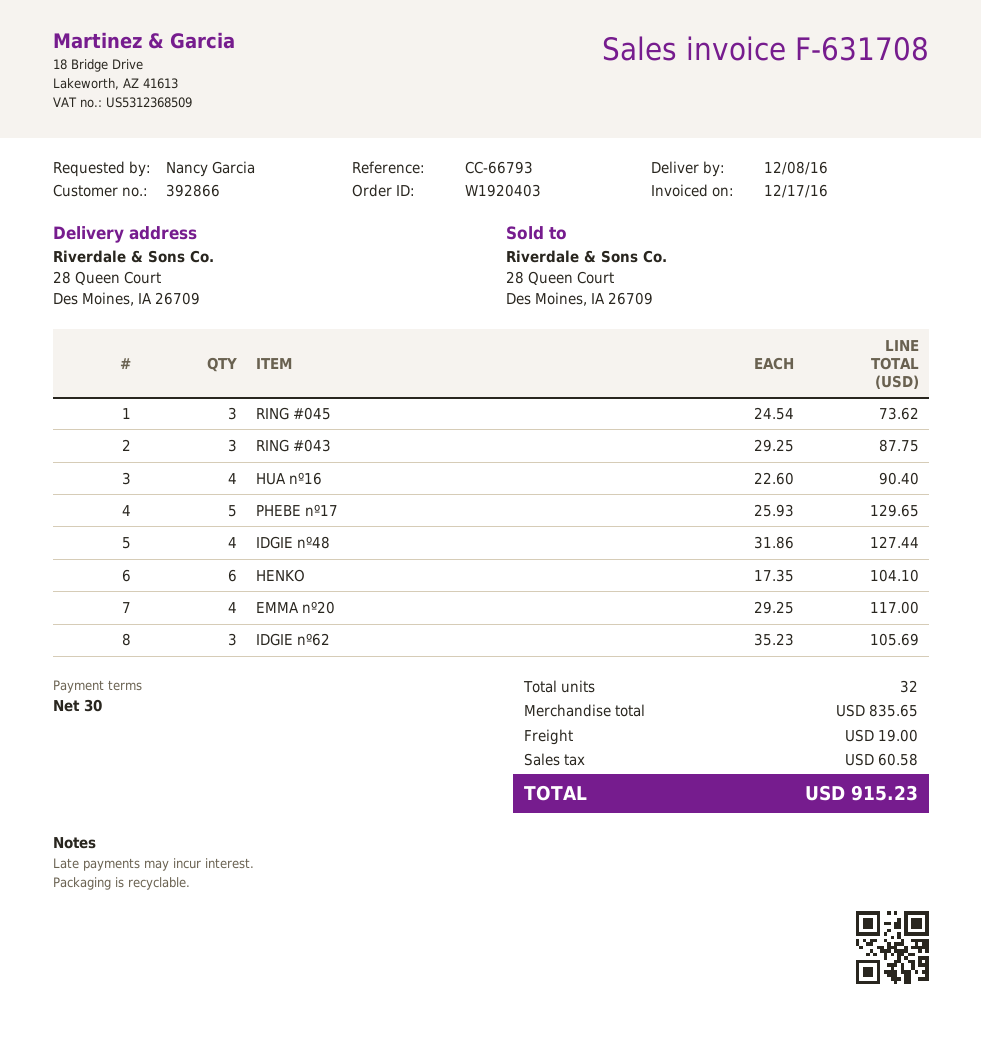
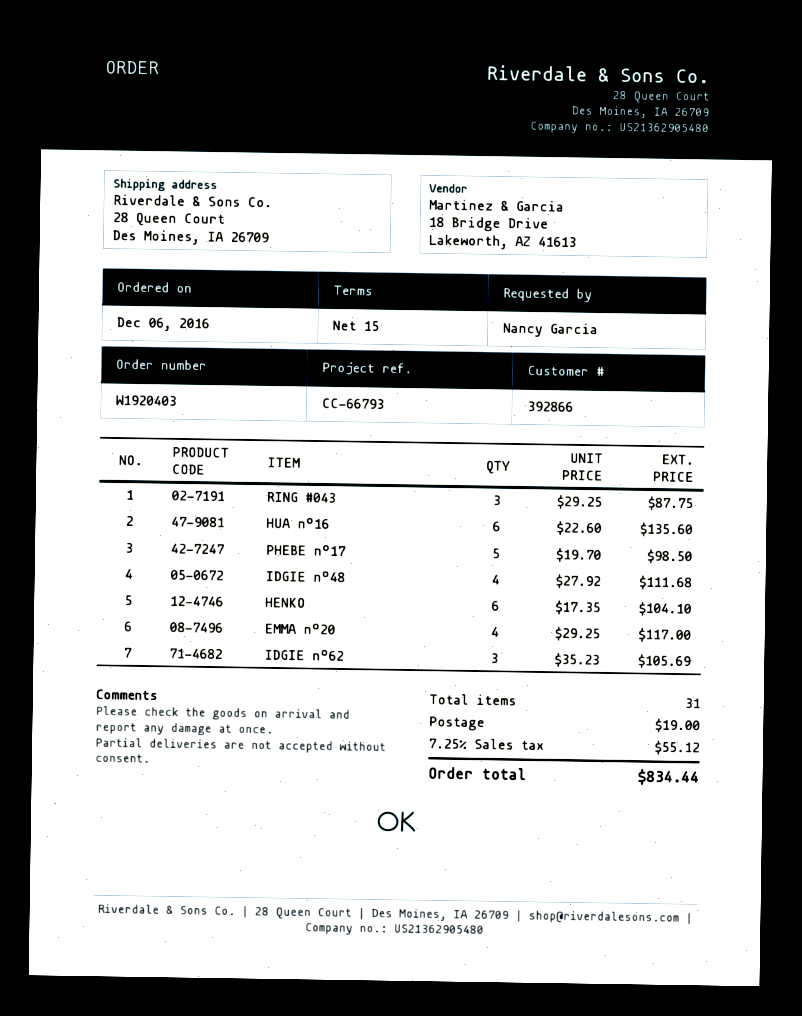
payment terms: 30 days -> 15 days
RING #045: 3 x 24.54 = 73.62 -> none
HUA nº16: 4 x 22.60 = 90.40 -> 6 x 22.60 = 135.60
PHEBE nº17: 5 x 25.93 = 129.65 -> 5 x 19.70 = 98.50
IDGIE nº48: 4 x 31.86 = 127.44 -> 4 x 27.92 = 111.68
total quantity: 32 -> 31
tax: 60.58 -> 55.12
total: 915.23 -> 834.44

